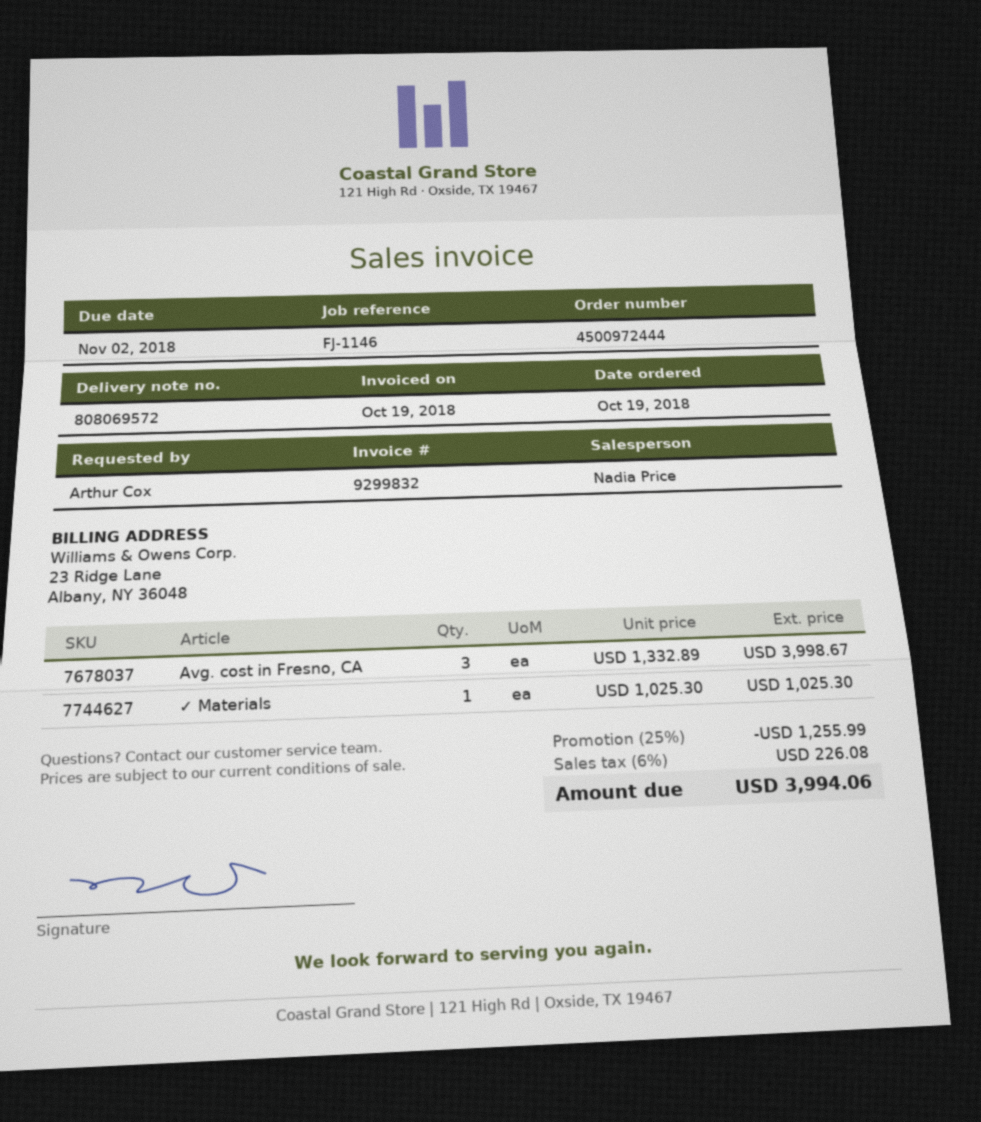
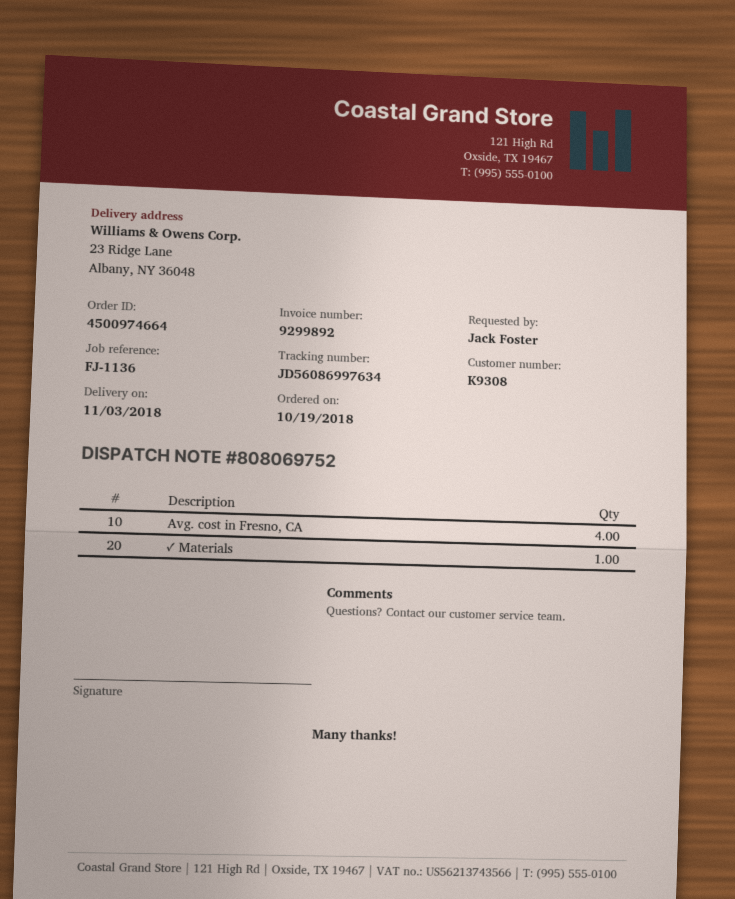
order number: 4500972444 -> 4500974664
delivery note number: 808069572 -> 808069752
invoice number: 9299832 -> 9299892
reference: FJ-1146 -> FJ-1136
ordered by: Arthur Cox -> Jack Foster
Avg. cost in Fresno, CA: 3 -> 4

